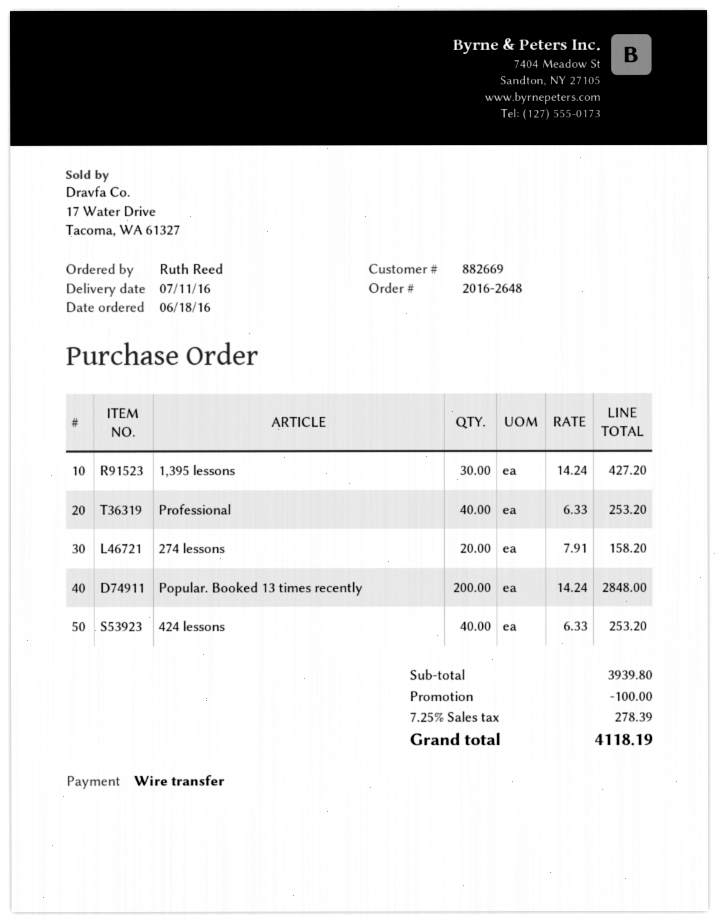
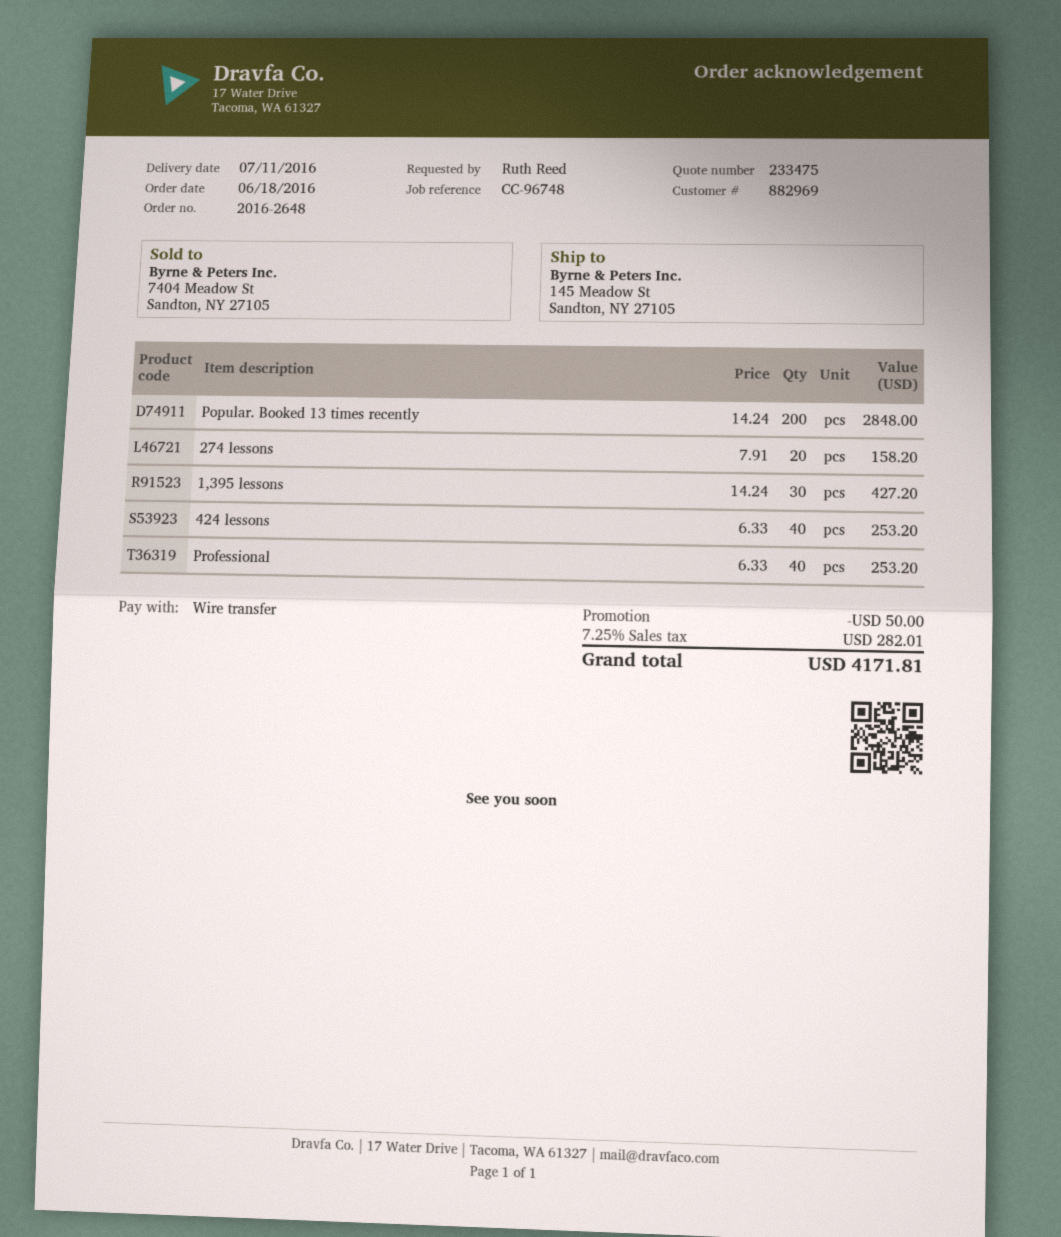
customer number: 882669 -> 882969
discount: 100.00 -> 50.00
tax: 7.25% = 278.39 -> 7.25% = 282.01
total: 4118.19 -> 4171.81

